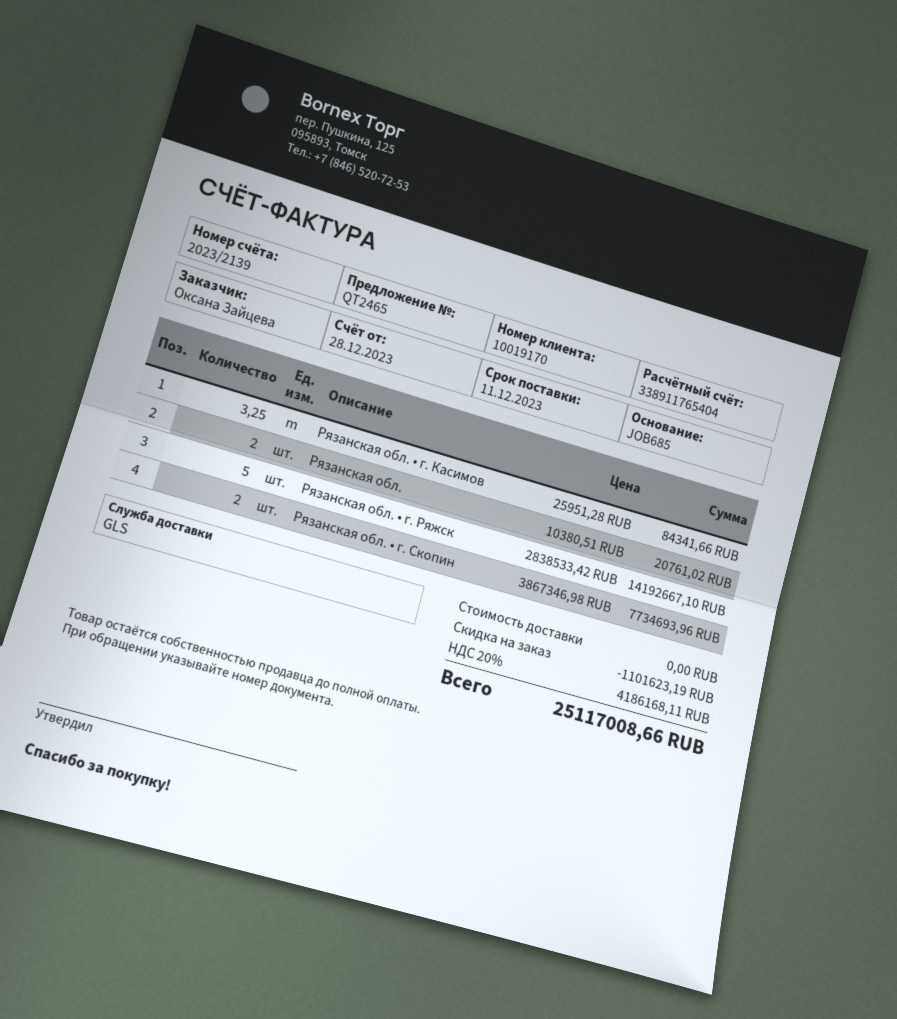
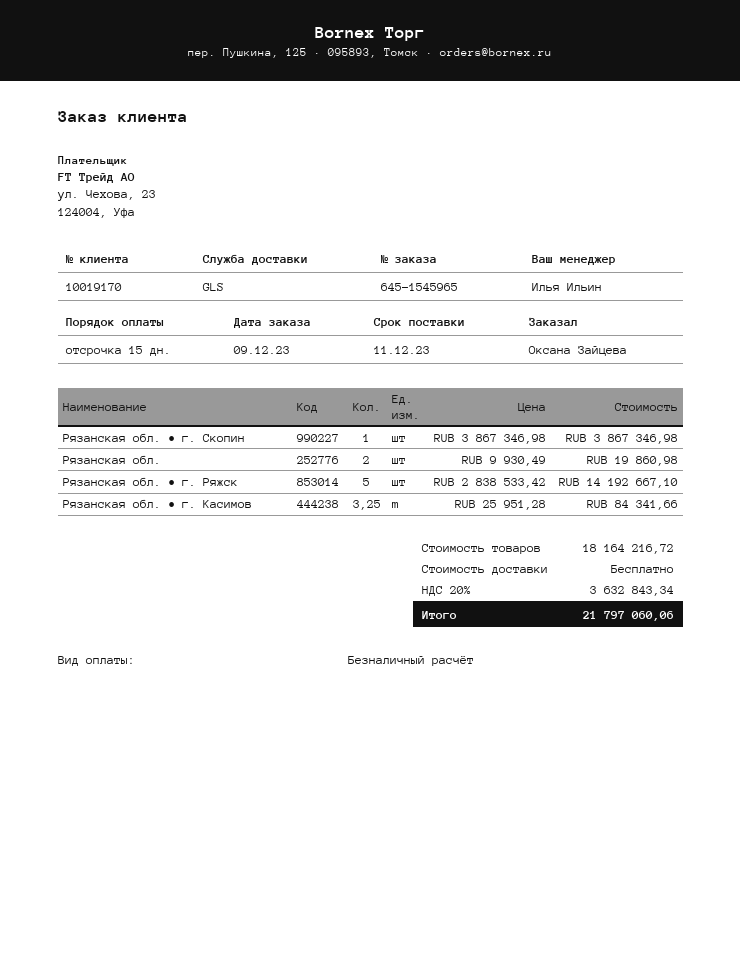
Рязанская обл.: 2 x 10380.51 = 20761.02 -> 2 x 9930.49 = 19860.98
Рязанская обл. • г. Скопин: 2 x 3867346.98 = 7734693.96 -> 1 x 3867346.98 = 3867346.98
discount: 1101623.19 -> none
tax: 20% = 4186168.11 -> 20% = 3632843.34
total: 25117008.66 -> 21797060.06

